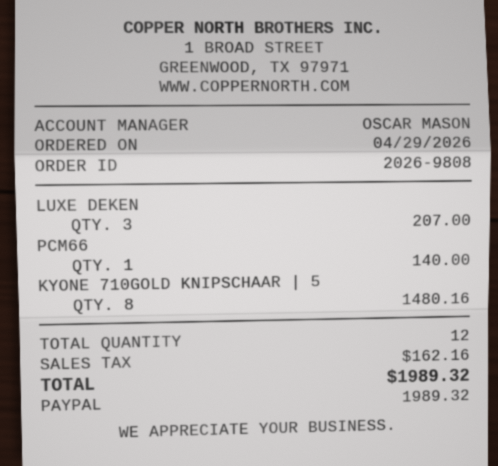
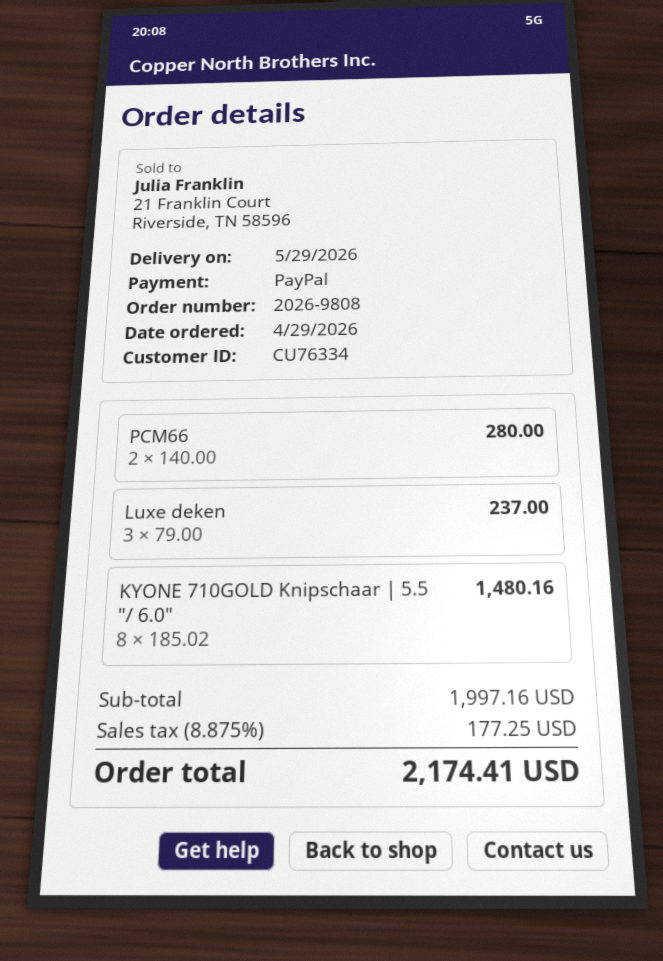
LUXE DEKEN: 3 for 207.00 -> 3 for 237.00
PCM66: 1 for 140.00 -> 2 for 280.00
tax: 162.16 -> 177.25
total: 1989.32 -> 2174.41

